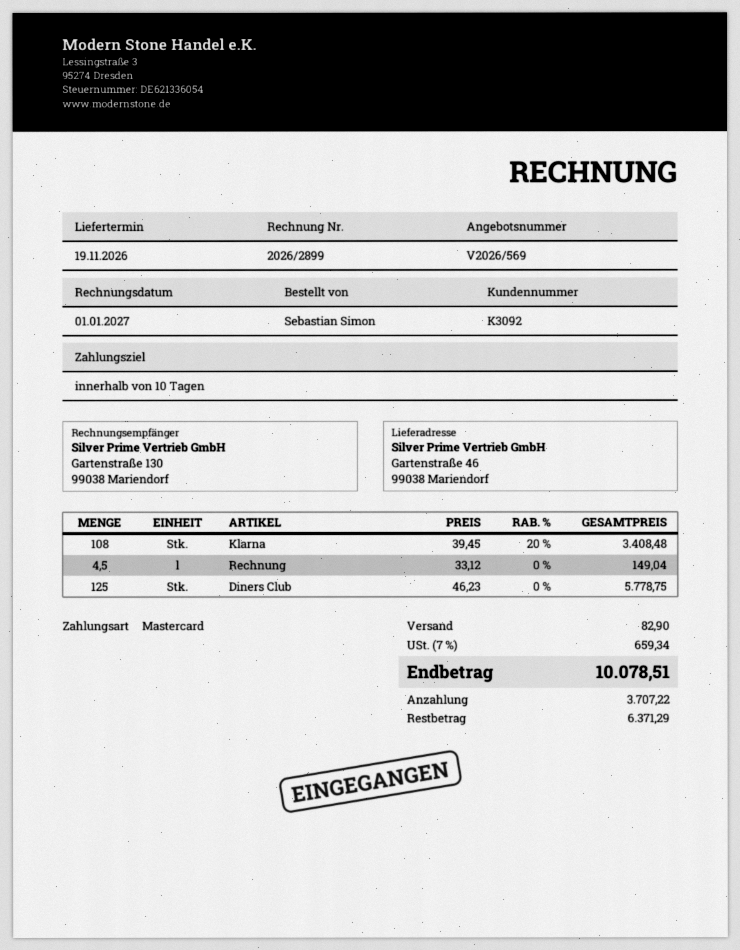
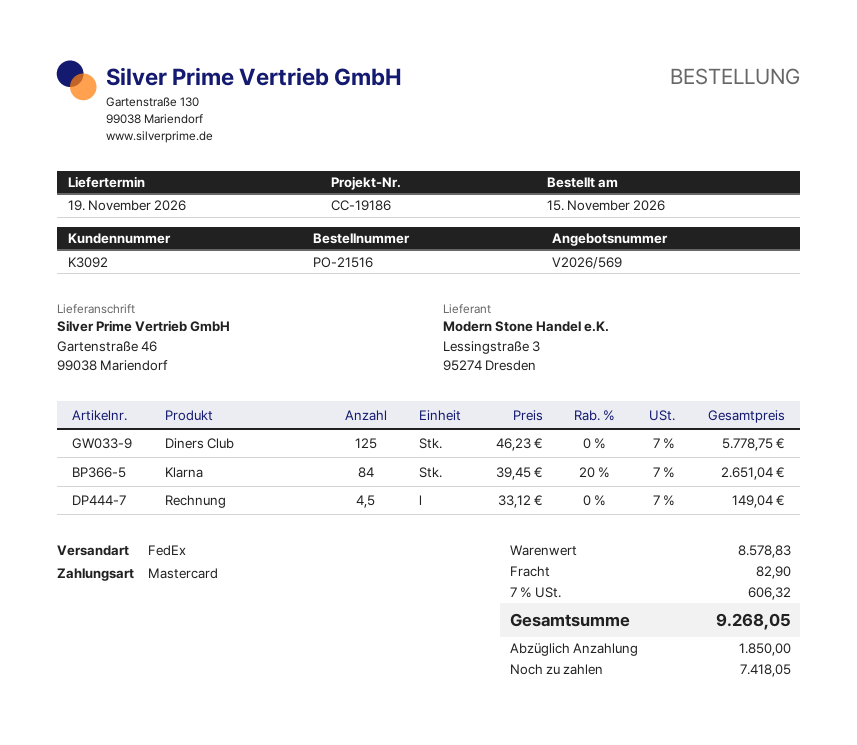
Klarna: 108 x 39.45 - 20% = 3408.48 -> 84 x 39.45 - 20% = 2651.04
tax: 7% = 659.34 -> 7% = 606.32
total: 10078.51 -> 9268.05
deposit: 3707.22 -> 1850.00
balance: 6371.29 -> 7418.05

